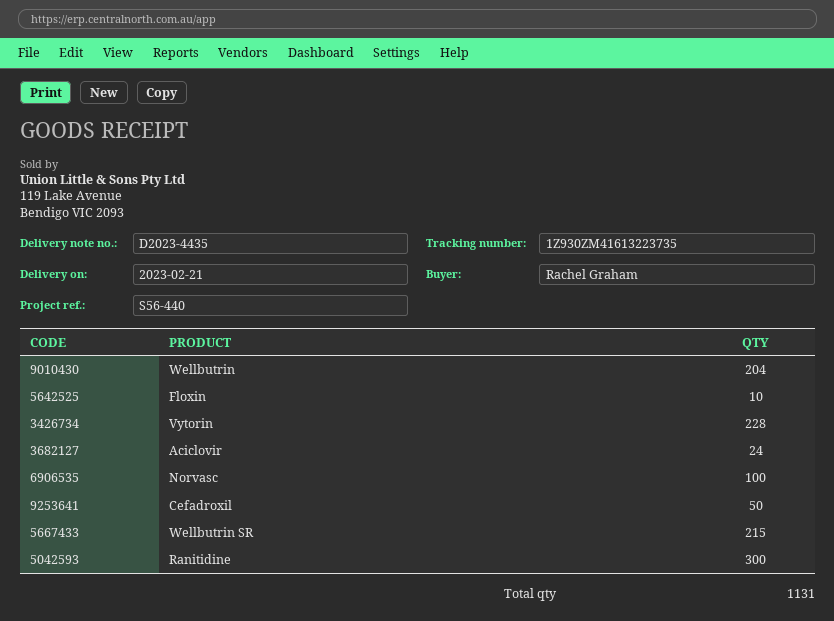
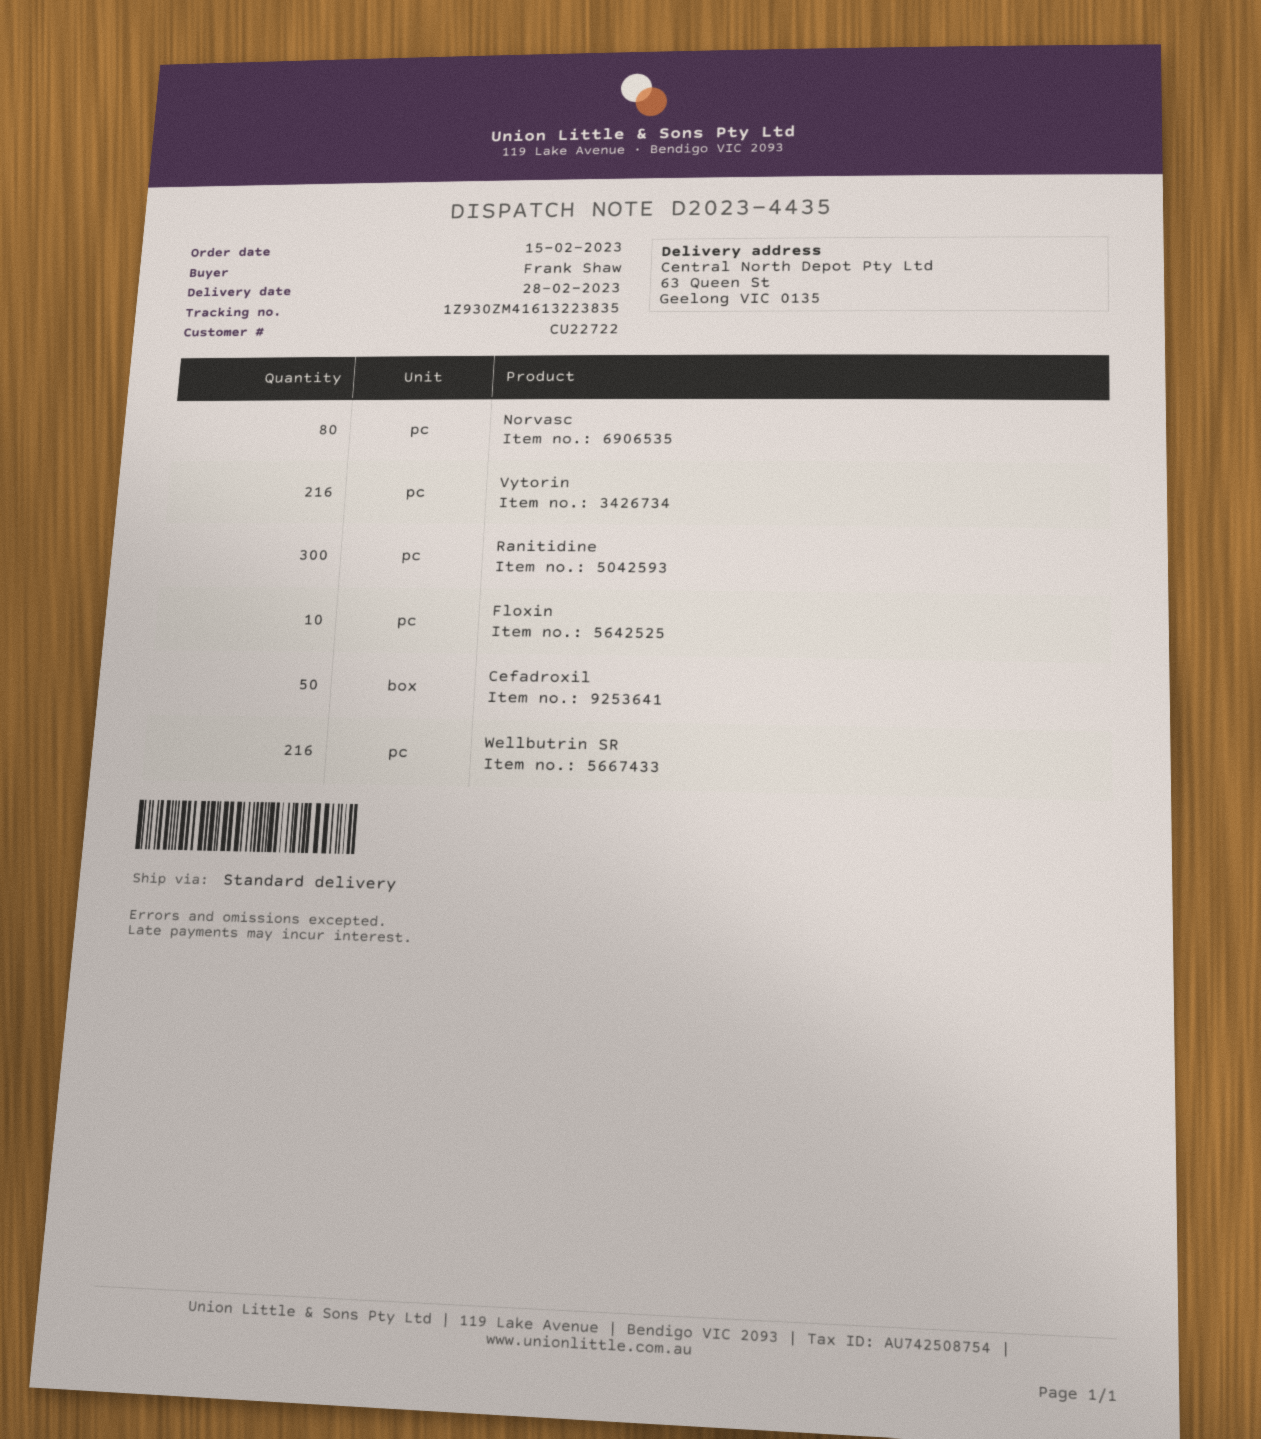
delivery date: 2023-02-21 -> 2023-02-28
ordered by: Rachel Graham -> Frank Shaw
tracking number: 1Z930ZM41613223735 -> 1Z930ZM41613223835
Wellbutrin: 204 -> none
Vytorin: 228 -> 216
Aciclovir: 24 -> none
Norvasc: 100 -> 80
Wellbutrin SR: 215 -> 216

